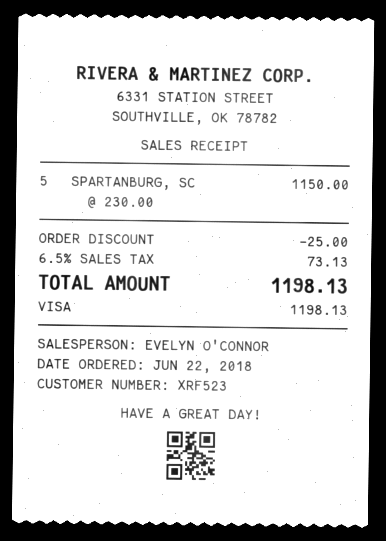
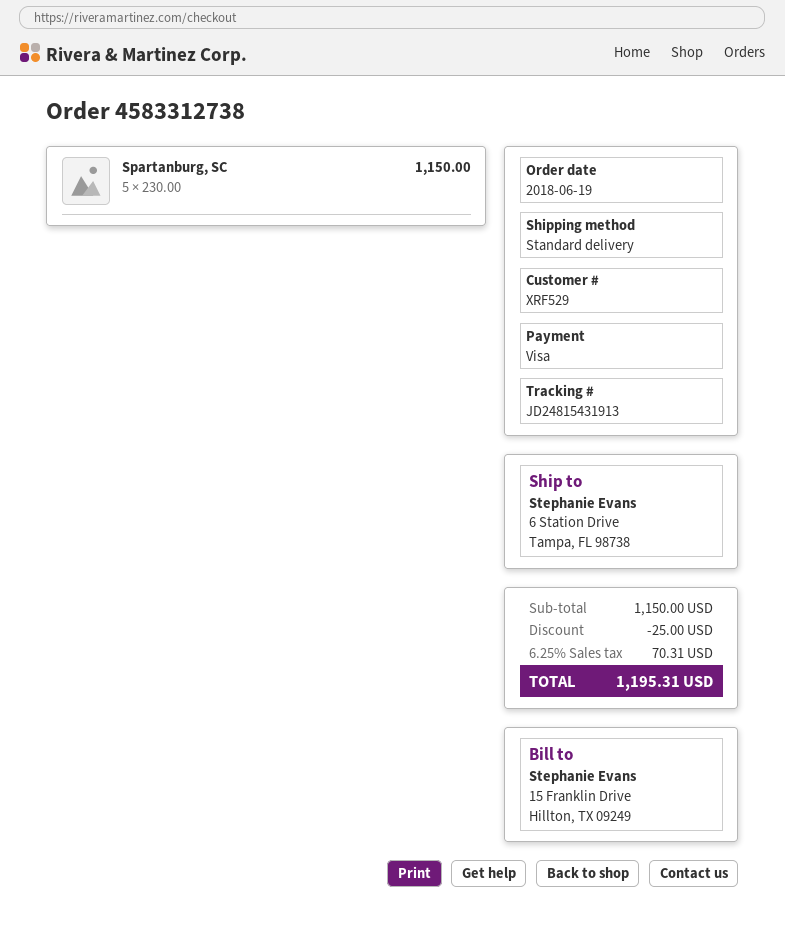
order date: 2018-06-22 -> 2018-06-19
customer number: XRF523 -> XRF529
tax: 6.5% = 73.13 -> 6.25% = 70.31
total: 1198.13 -> 1195.31

